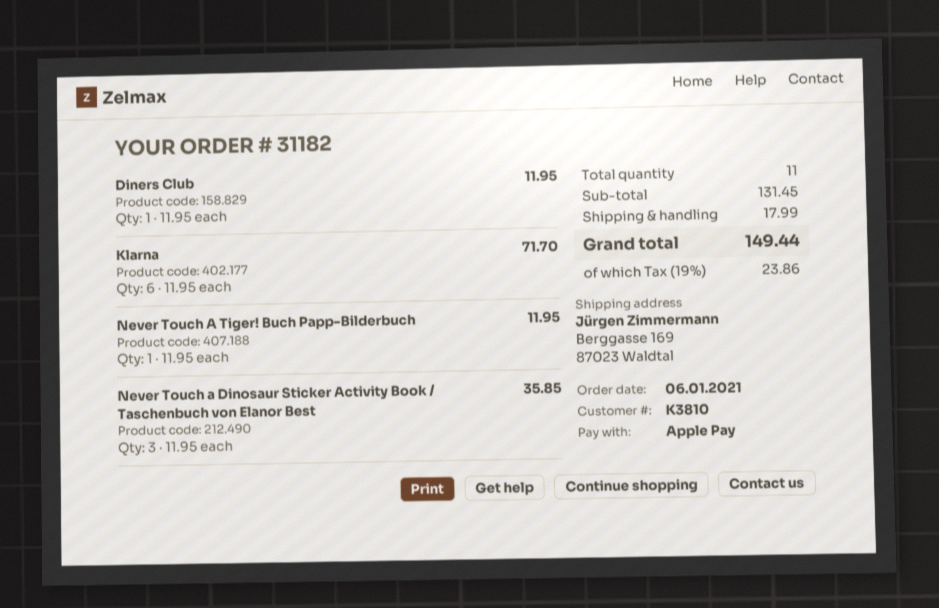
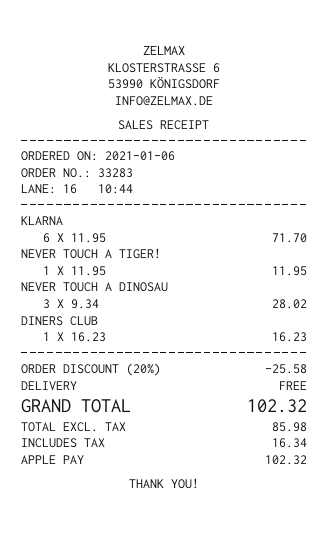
order number: 31182 -> 33283
Diners Club: 1 x 11.95 = 11.95 -> 1 x 16.23 = 16.23
Never Touch a Dinosaur Sticker Activity Book / Taschenbuch von Elanor Best: 3 x 11.95 = 35.85 -> 3 x 9.34 = 28.02
discount: none -> 20% = 25.58
shipping: 17.99 -> 0.00
tax: 23.86 -> 16.34
total: 149.44 -> 102.32

